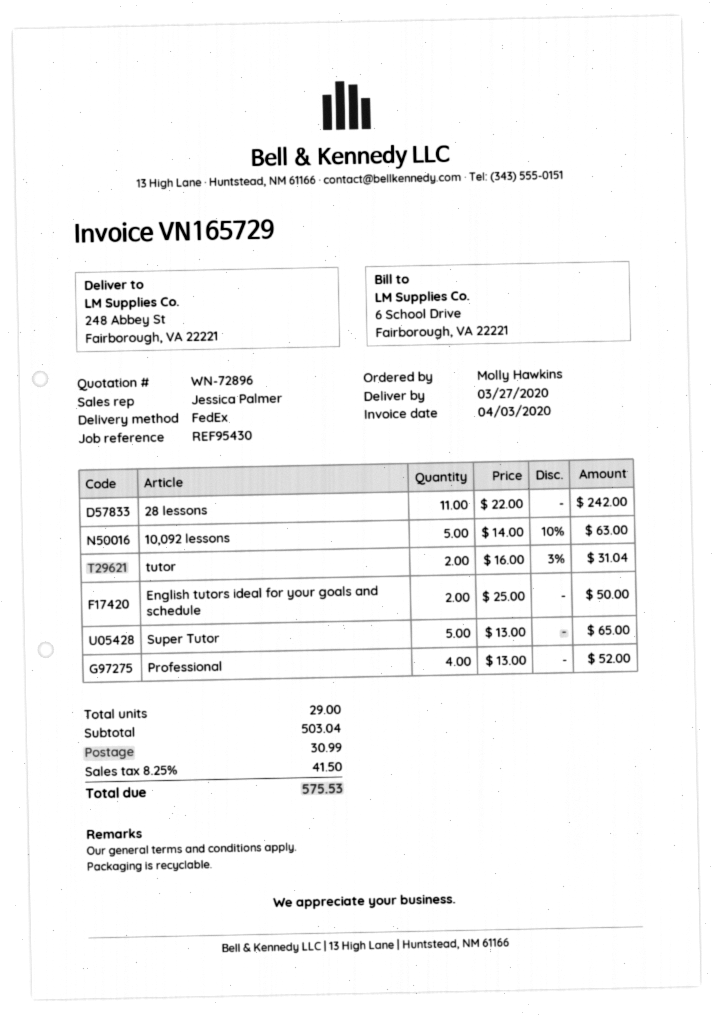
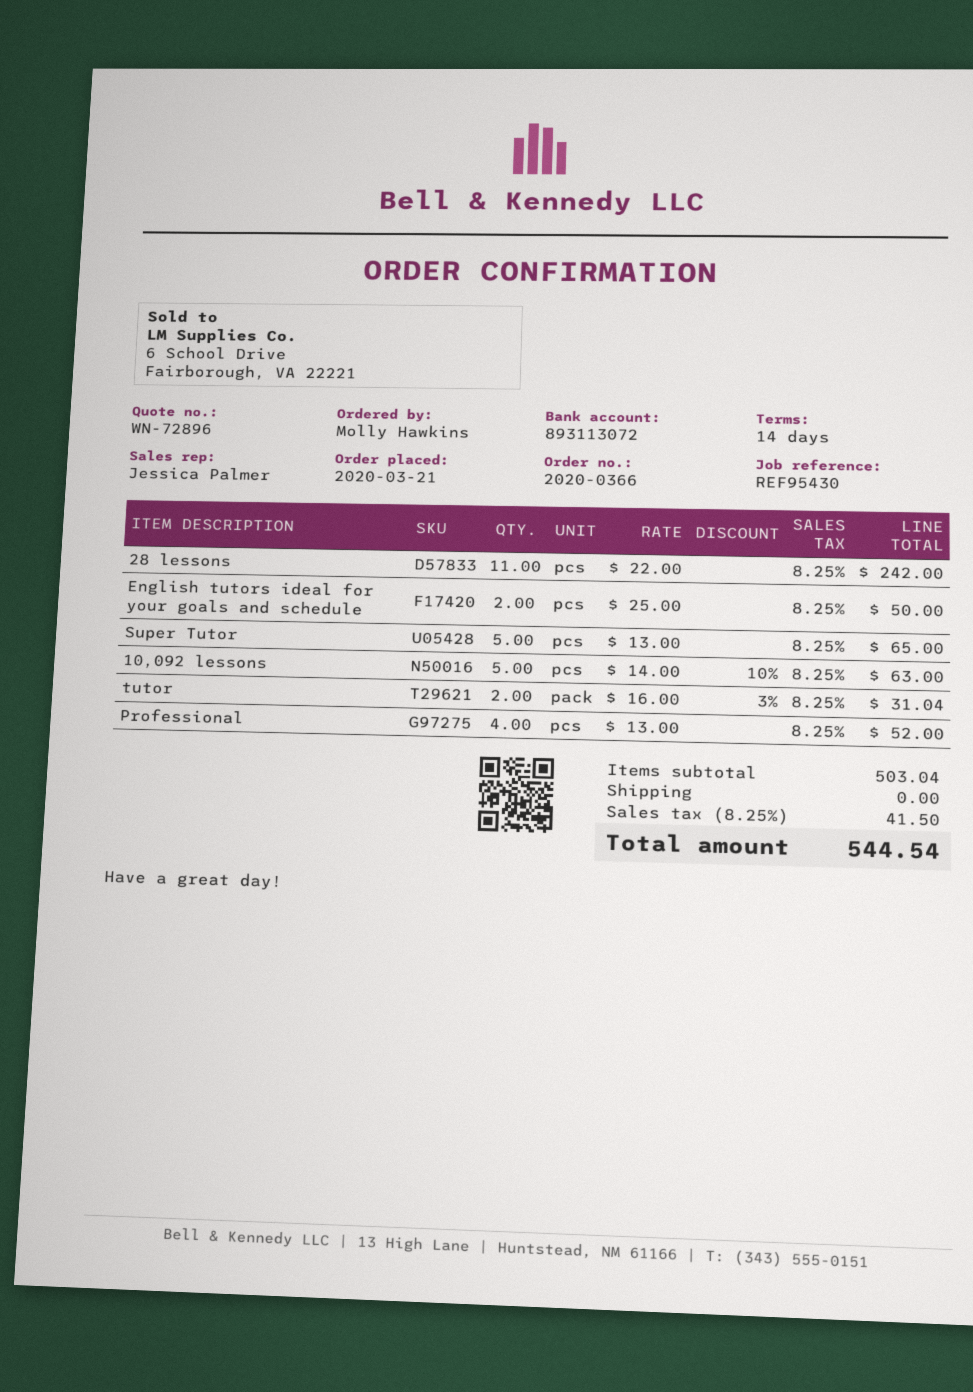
shipping: 30.99 -> 0.00
total: 575.53 -> 544.54

